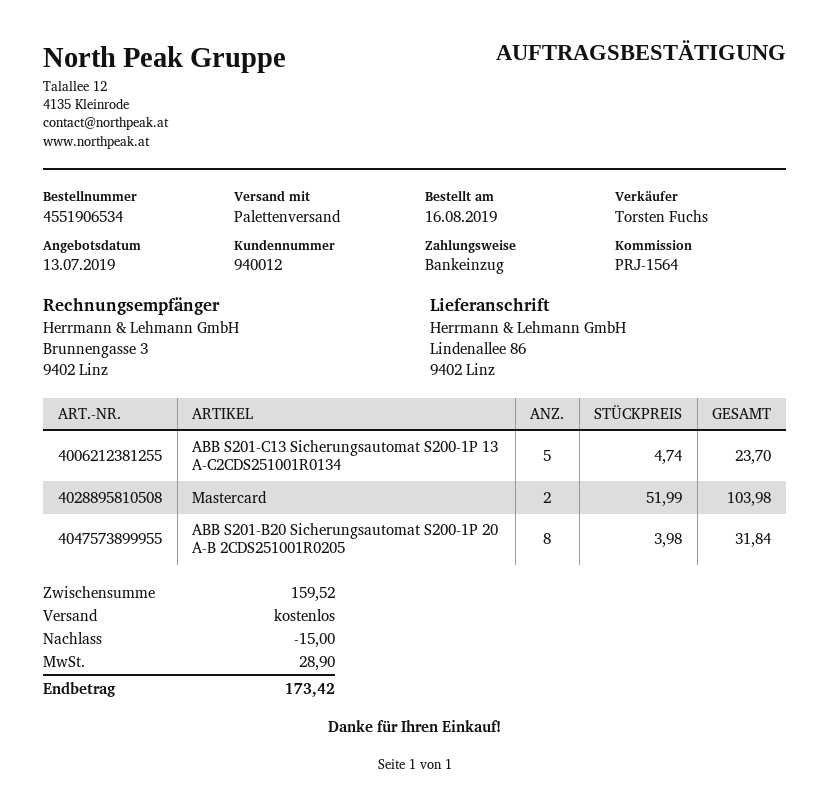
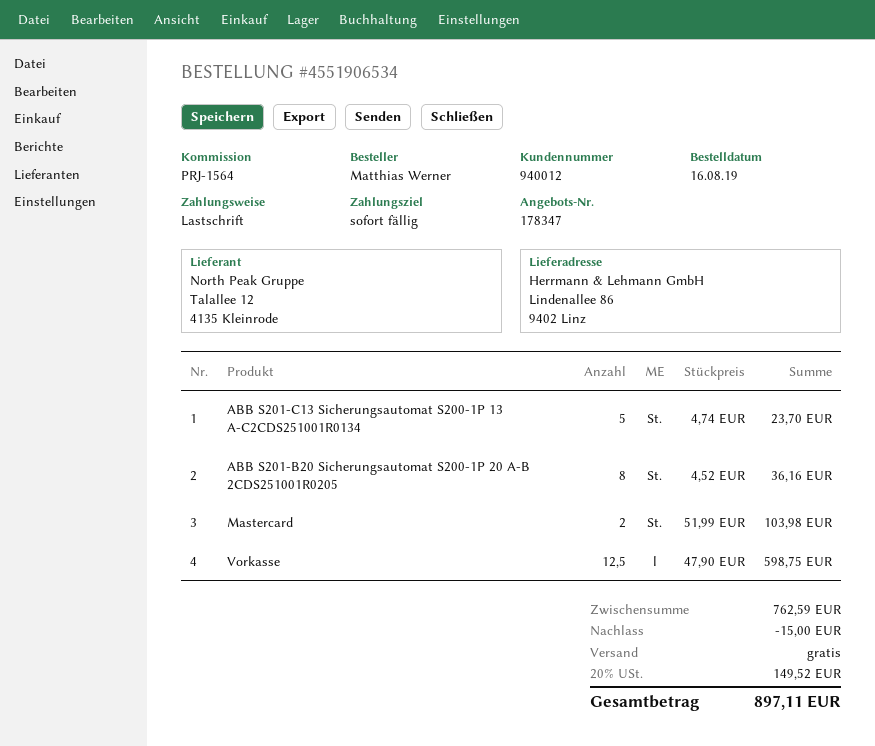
ABB S201-B20 Sicherungsautomat S200-1P 20 A-B 2CDS251001R0205: 8 x 3.98 = 31.84 -> 8 x 4.52 = 36.16
Vorkasse: none -> 12.5 x 47.90 = 598.75
subtotal: 159.52 -> 762.59
tax: 28.90 -> 149.52
total: 173.42 -> 897.11

